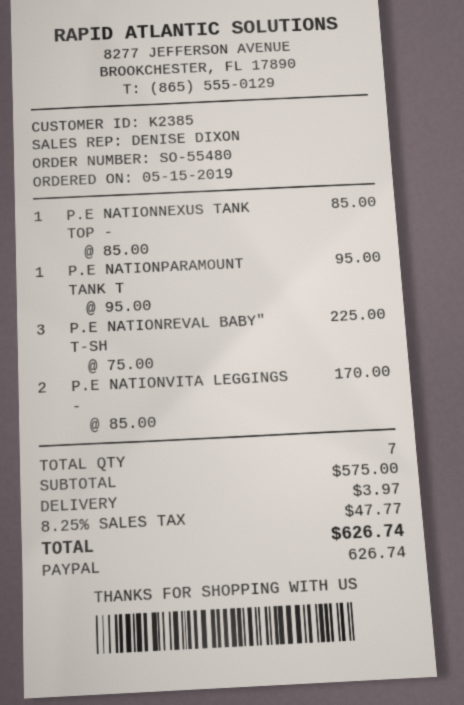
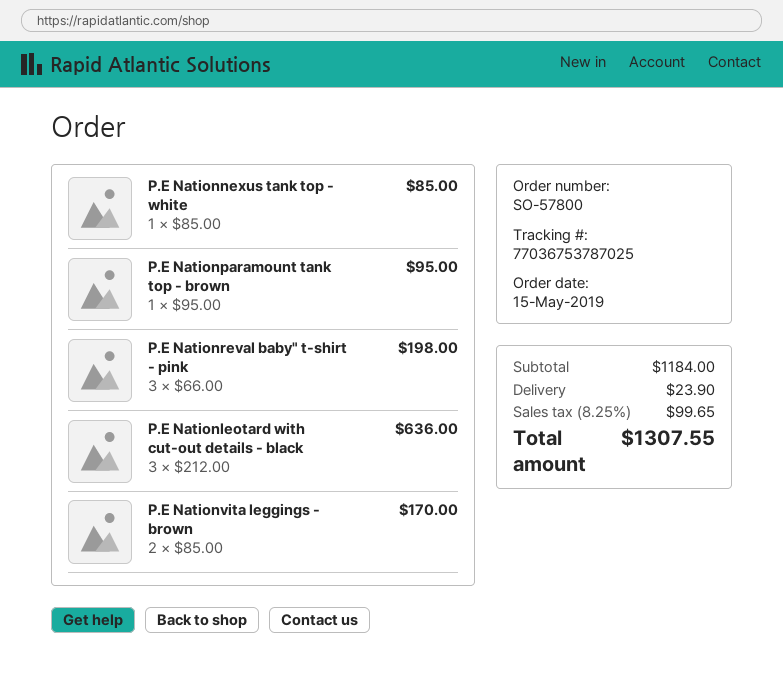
order number: SO-55480 -> SO-57800
P.E NATIONREVAL BABY" T-SH: 3 x 75.00 = 225.00 -> 3 x 66.00 = 198.00
P.E Nationleotard with cut-out details - black: none -> 3 x 212.00 = 636.00
subtotal: 575.00 -> 1184.00
shipping: 3.97 -> 23.90
tax: 8.25% = 47.77 -> 8.25% = 99.65
total: 626.74 -> 1307.55

